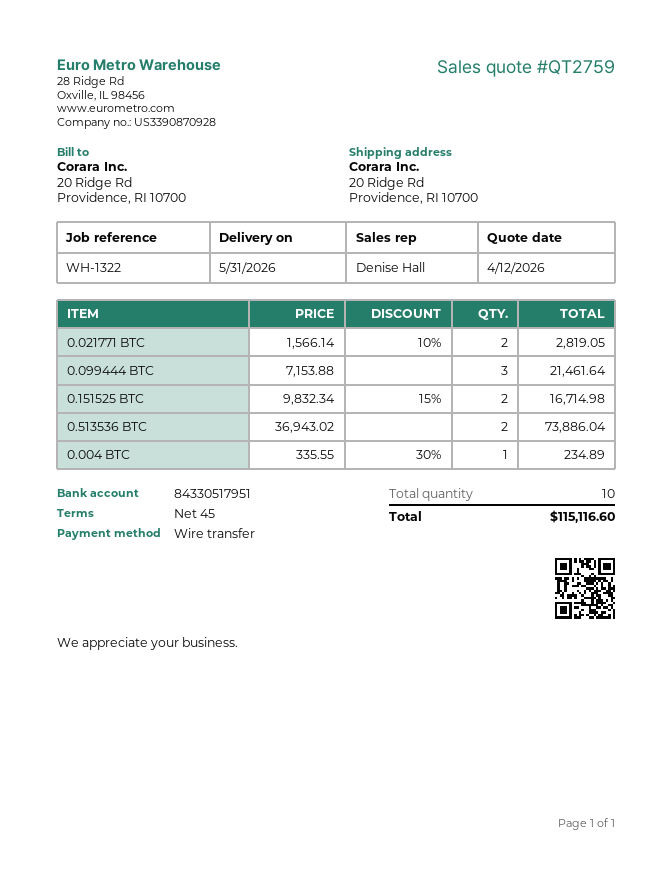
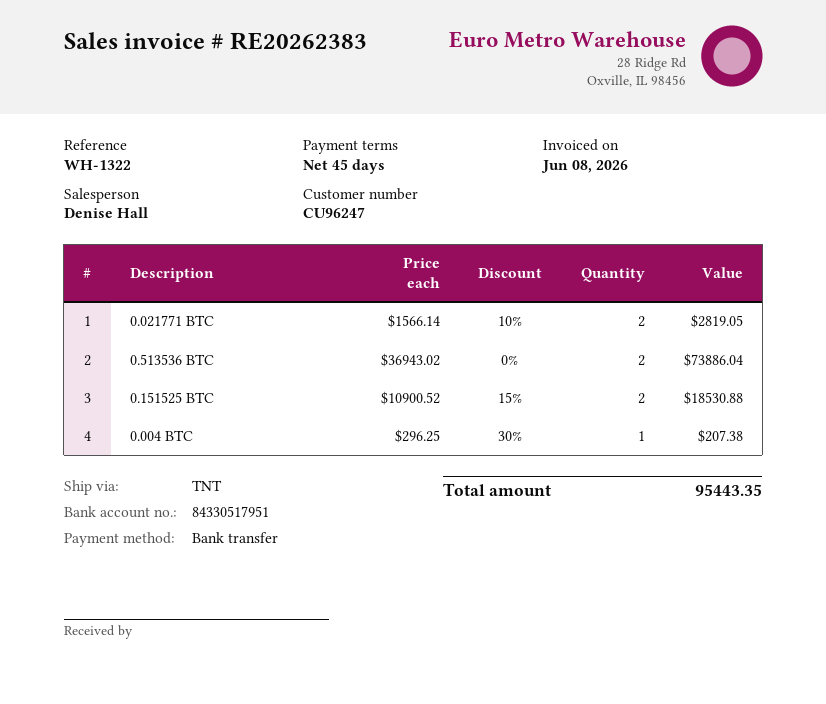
0.099444 BTC: 3 x 7153.88 = 21461.64 -> none
0.151525 BTC: 2 x 9832.34 - 15% = 16714.98 -> 2 x 10900.52 - 15% = 18530.88
0.004 BTC: 1 x 335.55 - 30% = 234.89 -> 1 x 296.25 - 30% = 207.38
total: 115116.60 -> 95443.35

